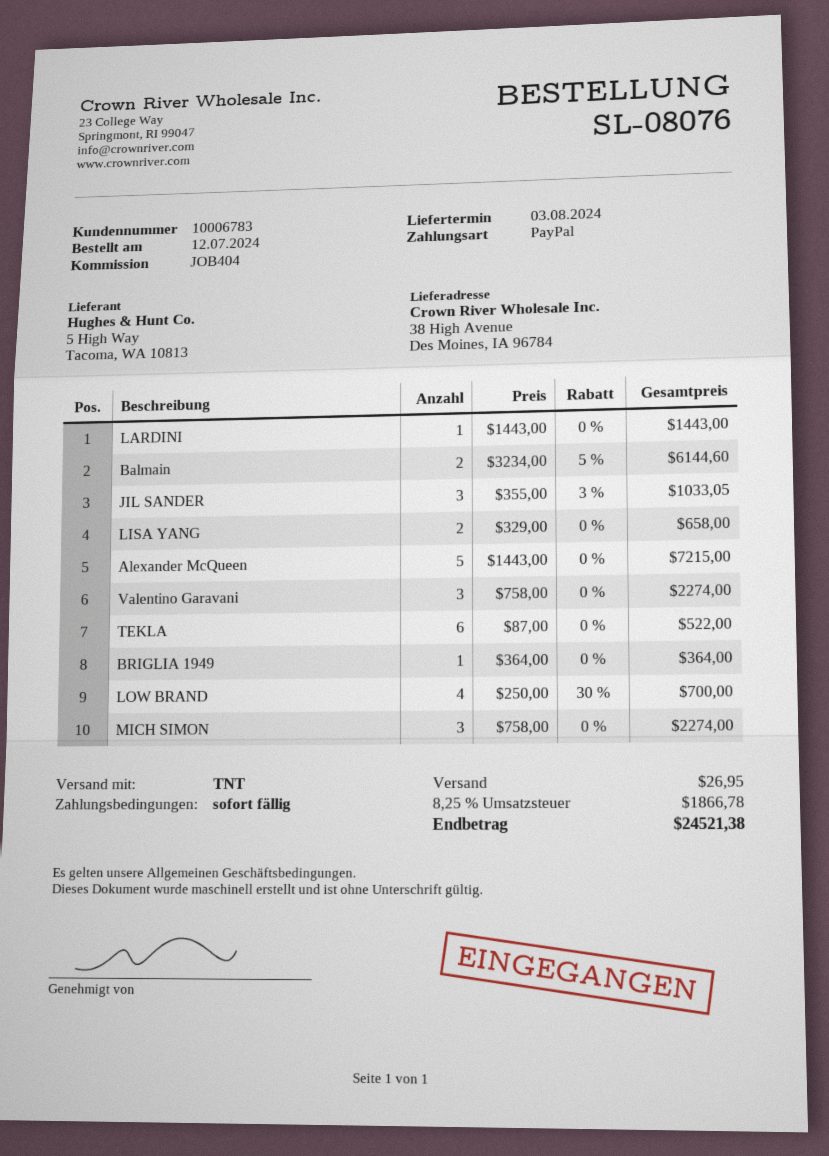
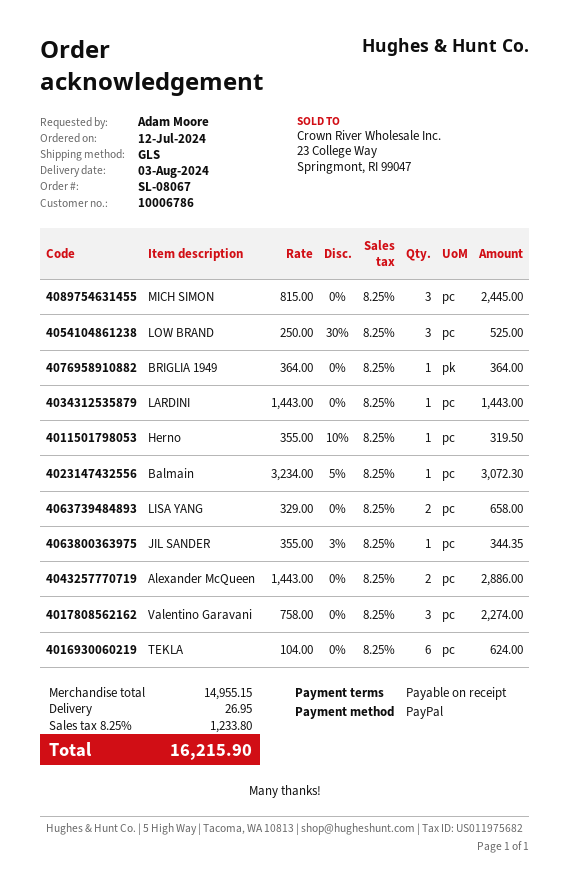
order number: SL-08076 -> SL-08067
customer number: 10006783 -> 10006786
shipping method: TNT -> GLS
Balmain: 2 x 3234.00 - 5% = 6144.60 -> 1 x 3234.00 - 5% = 3072.30
JIL SANDER: 3 x 355.00 - 3% = 1033.05 -> 1 x 355.00 - 3% = 344.35
Alexander McQueen: 5 x 1443.00 = 7215.00 -> 2 x 1443.00 = 2886.00
TEKLA: 6 x 87.00 = 522.00 -> 6 x 104.00 = 624.00
LOW BRAND: 4 x 250.00 - 30% = 700.00 -> 3 x 250.00 - 30% = 525.00
MICH SIMON: 3 x 758.00 = 2274.00 -> 3 x 815.00 = 2445.00
Herno: none -> 1 x 355.00 - 10% = 319.50
tax: 8.25% = 1866.78 -> 8.25% = 1233.80
total: 24521.38 -> 16215.90

